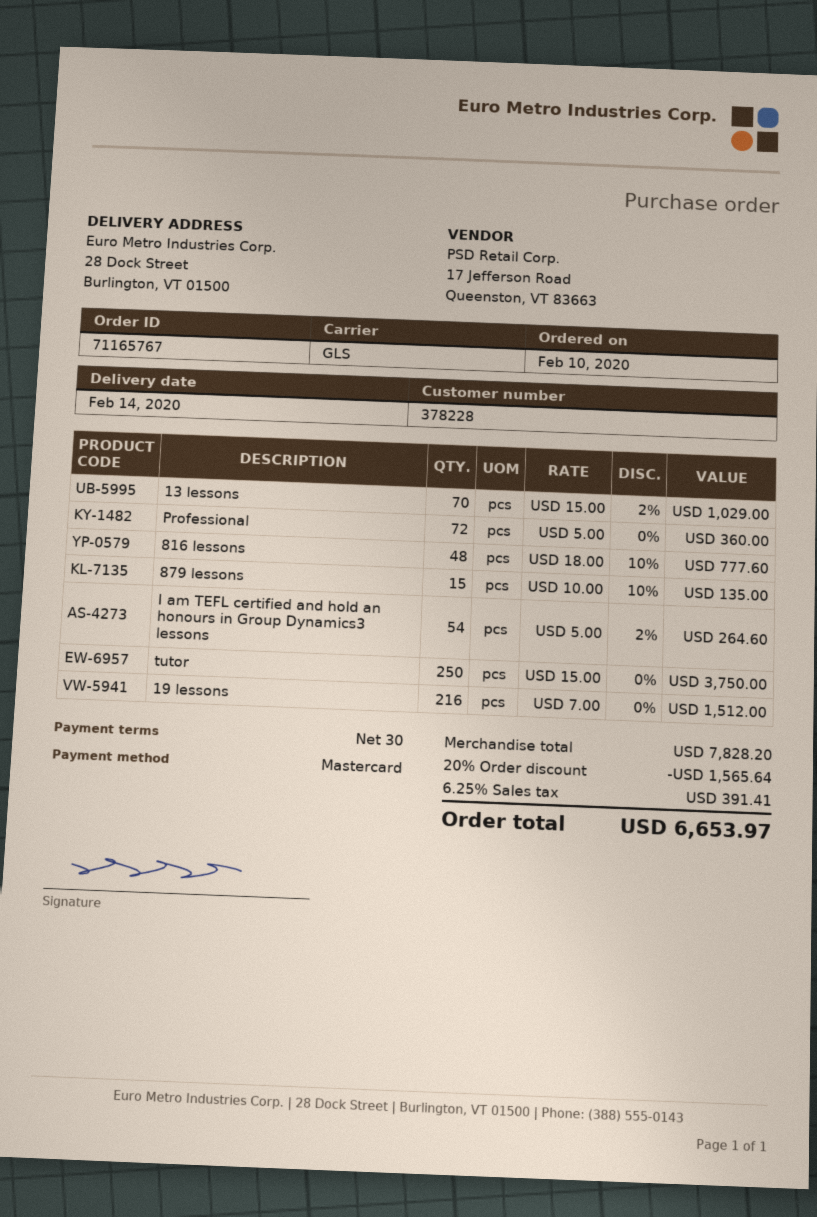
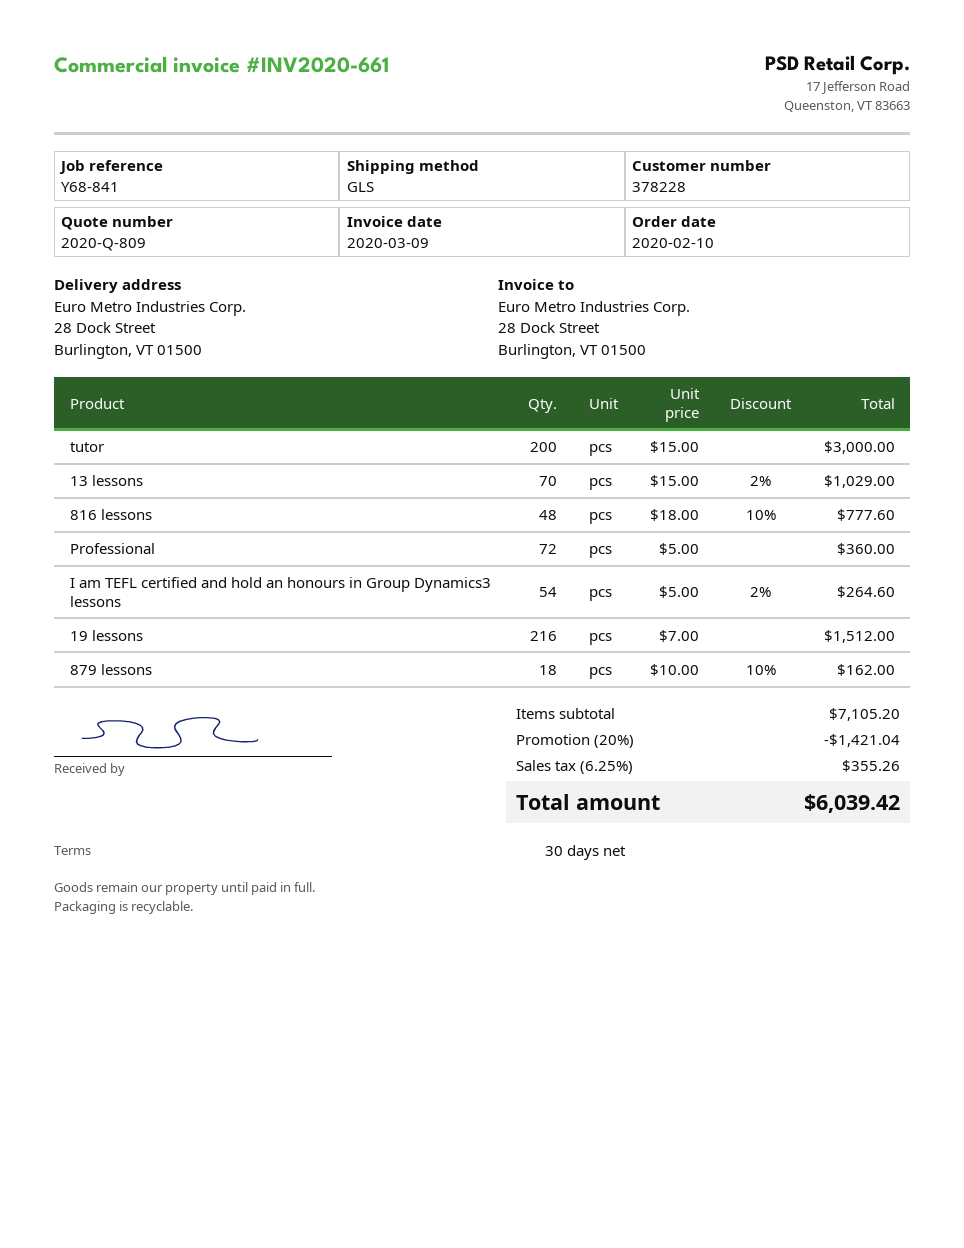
879 lessons: 15 x 10.00 - 10% = 135.00 -> 18 x 10.00 - 10% = 162.00
tutor: 250 x 15.00 = 3750.00 -> 200 x 15.00 = 3000.00
subtotal: 7828.20 -> 7105.20
discount: 20% = 1565.64 -> 20% = 1421.04
tax: 6.25% = 391.41 -> 6.25% = 355.26
total: 6653.97 -> 6039.42

